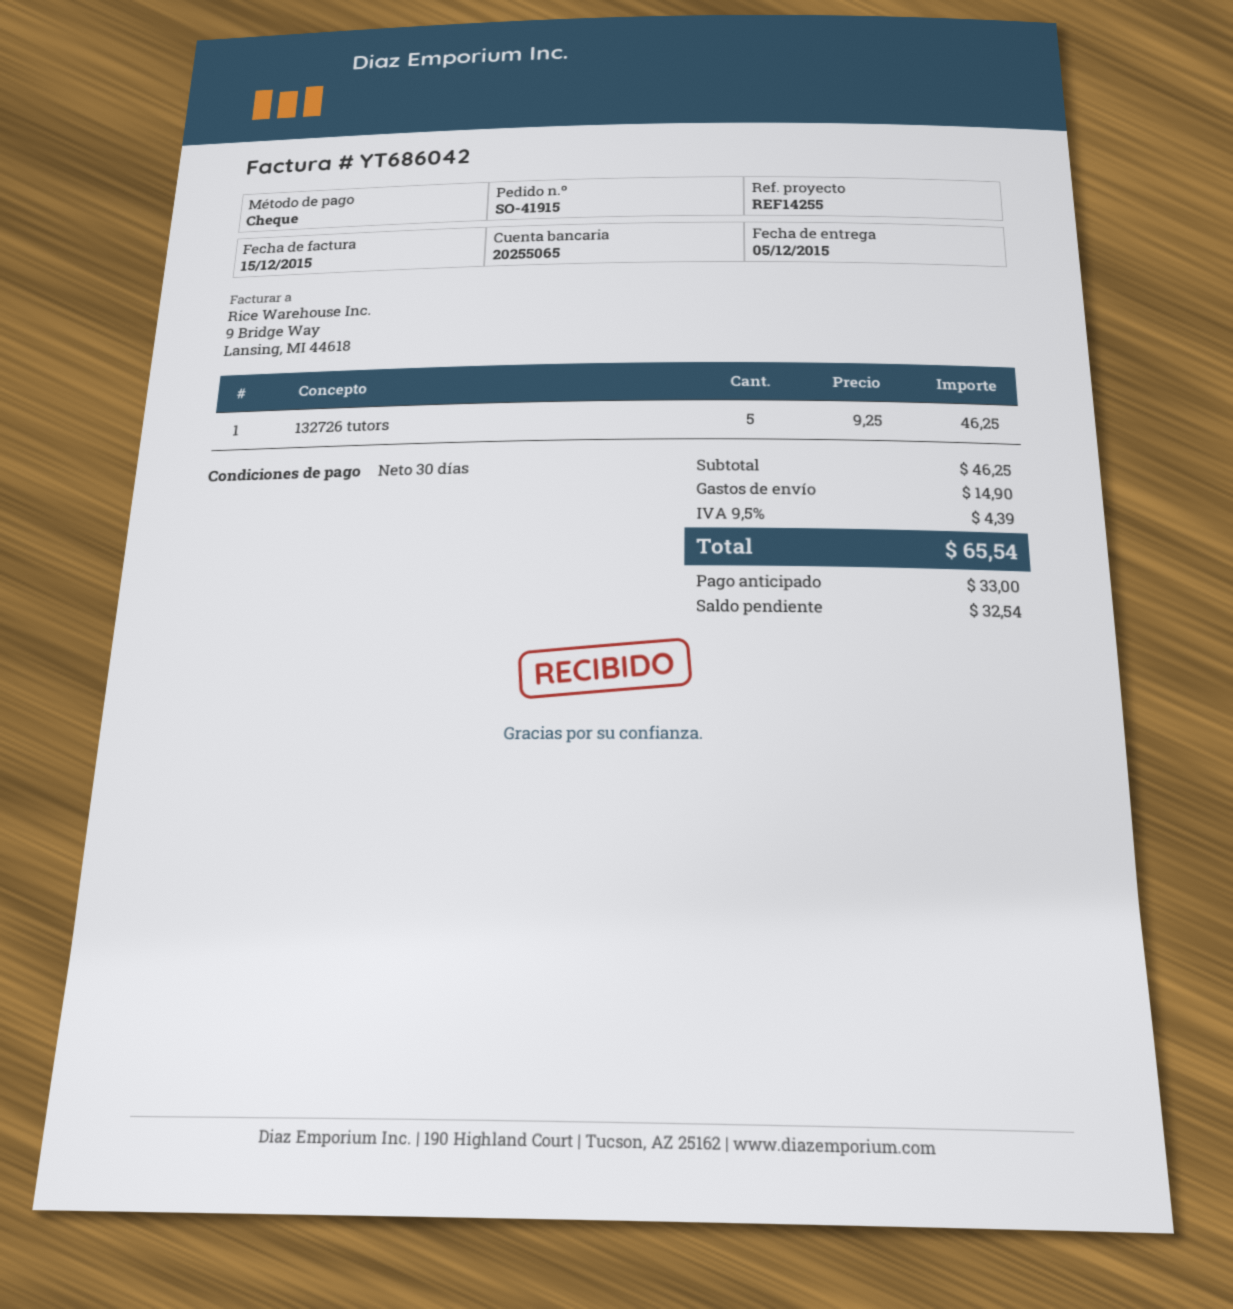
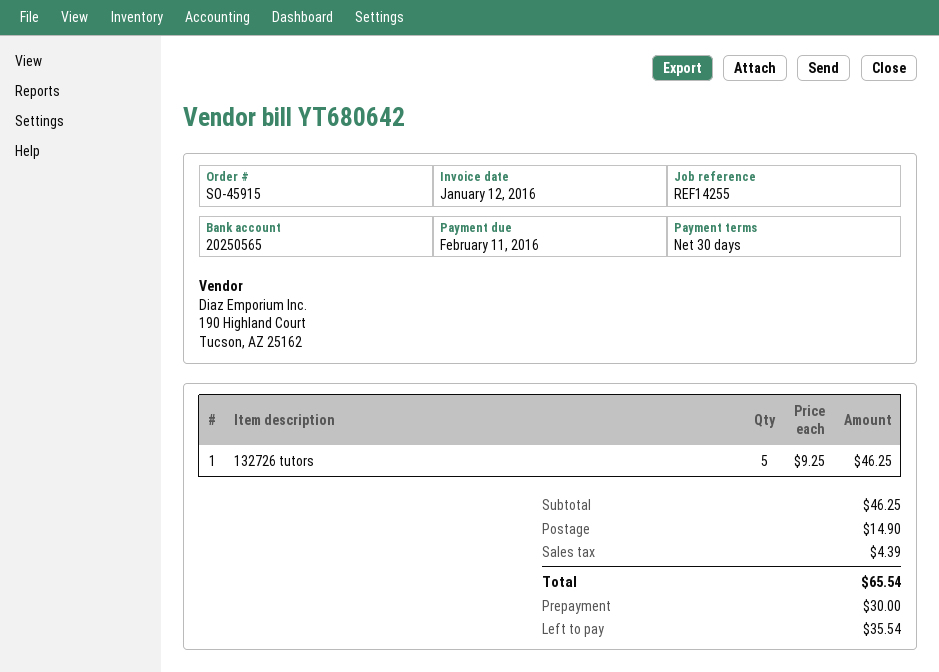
order number: SO-41915 -> SO-45915
invoice number: YT686042 -> YT680642
invoice date: 2015-12-15 -> 2016-01-12
bank account: 20255065 -> 20250565
deposit: 33.00 -> 30.00
balance: 32.54 -> 35.54

